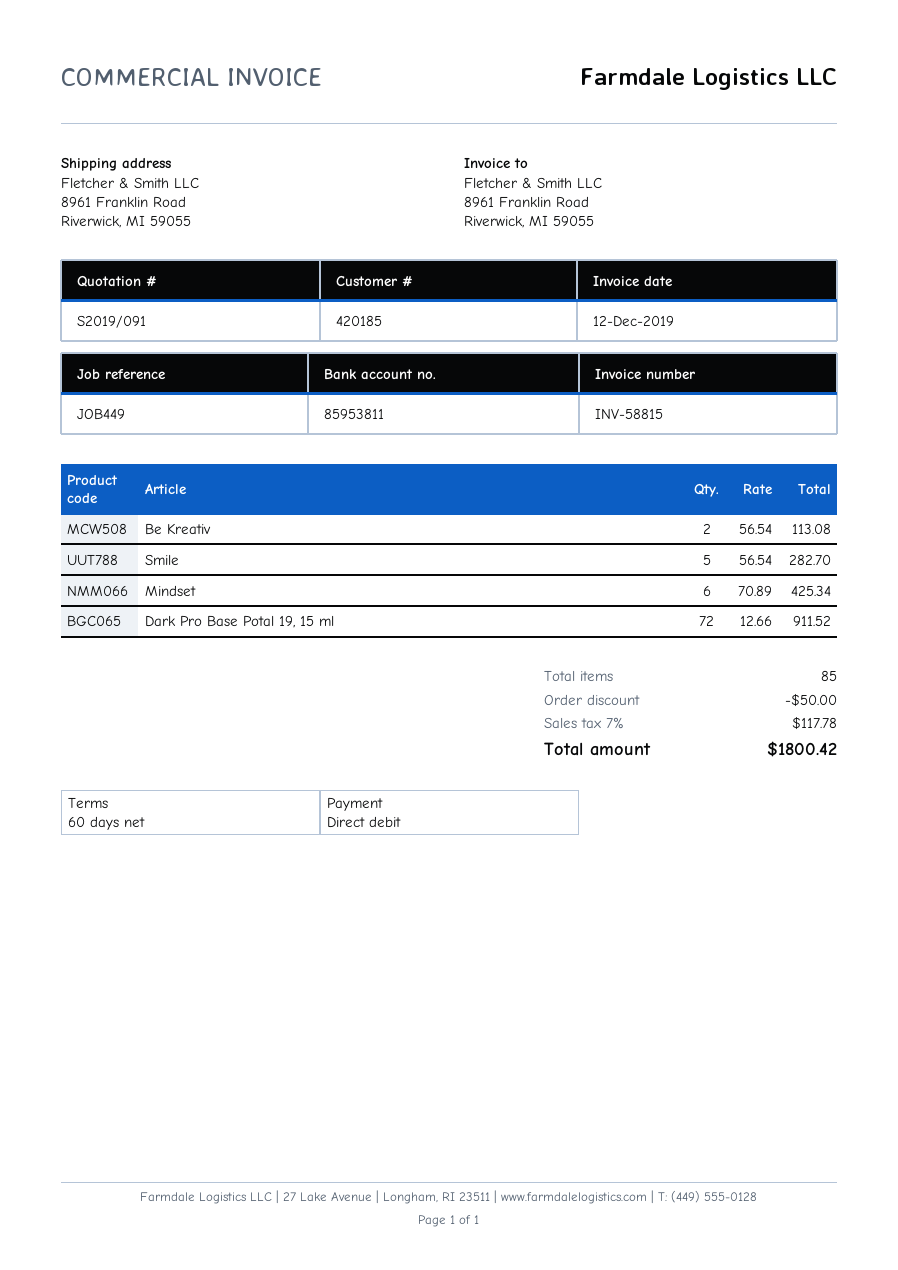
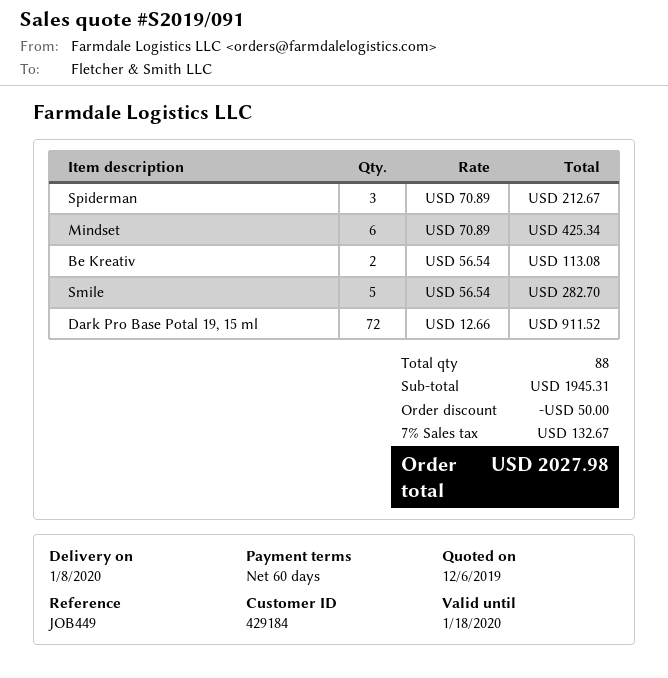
customer number: 420185 -> 429184
Spiderman: none -> 3 x 70.89 = 212.67
total quantity: 85 -> 88
tax: 7% = 117.78 -> 7% = 132.67
total: 1800.42 -> 2027.98

